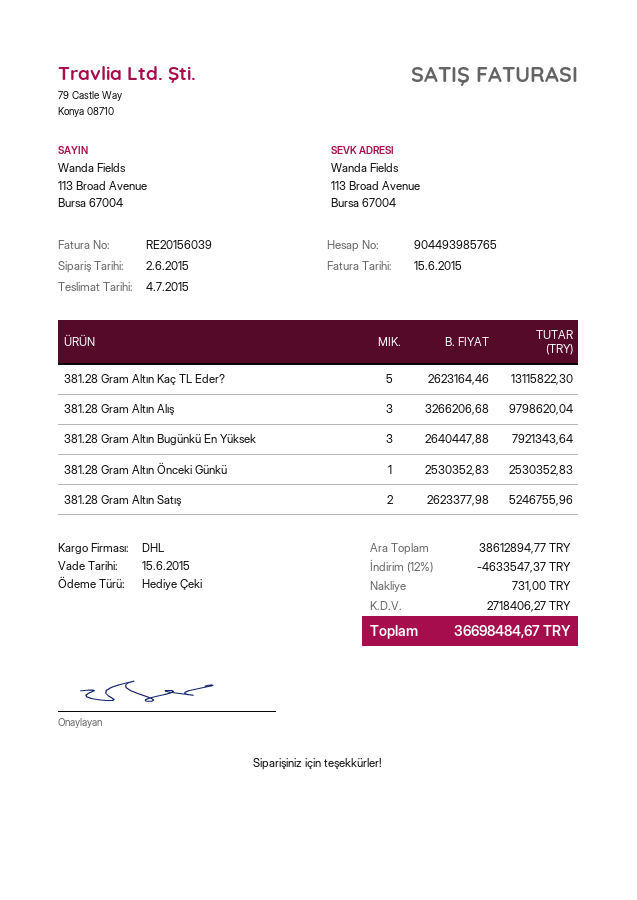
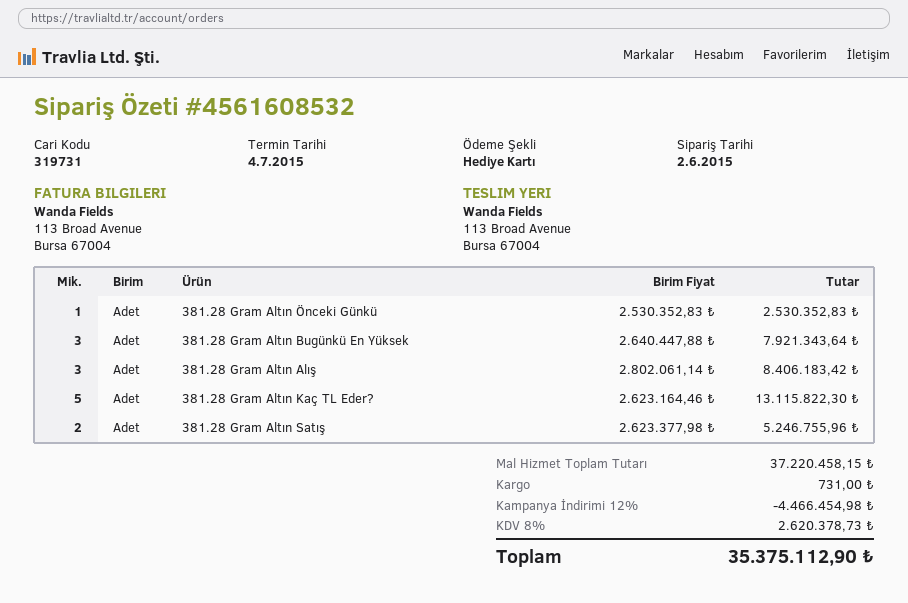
381.28 Gram Altın Alış: 3 x 3266206.68 = 9798620.04 -> 3 x 2802061.14 = 8406183.42
subtotal: 38612894.77 -> 37220458.15
discount: 12% = 4633547.37 -> 12% = 4466454.98
tax: 2718406.27 -> 2620378.73
total: 36698484.67 -> 35375112.90

